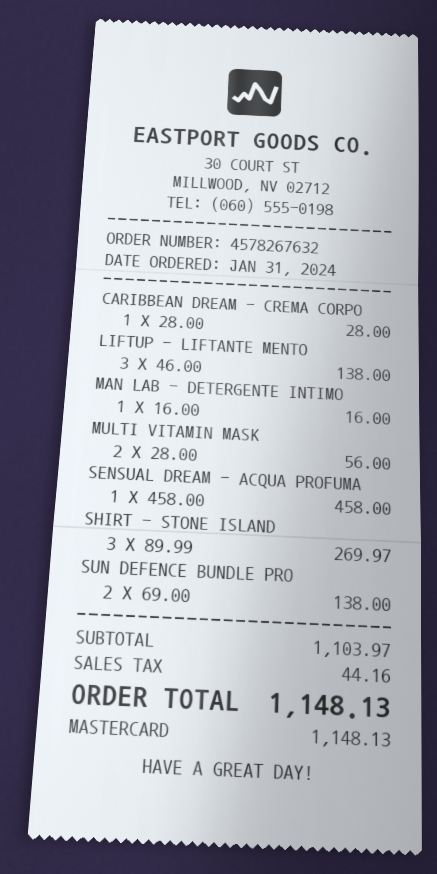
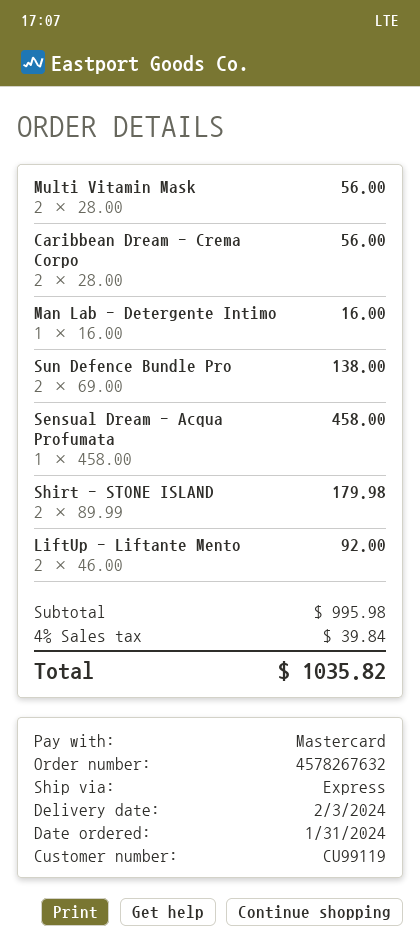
CARIBBEAN DREAM - CREMA CORPO: 1 x 28.00 = 28.00 -> 2 x 28.00 = 56.00
LIFTUP - LIFTANTE MENTO: 3 x 46.00 = 138.00 -> 2 x 46.00 = 92.00
SHIRT - STONE ISLAND: 3 x 89.99 = 269.97 -> 2 x 89.99 = 179.98
subtotal: 1103.97 -> 995.98
tax: 44.16 -> 39.84
total: 1148.13 -> 1035.82

